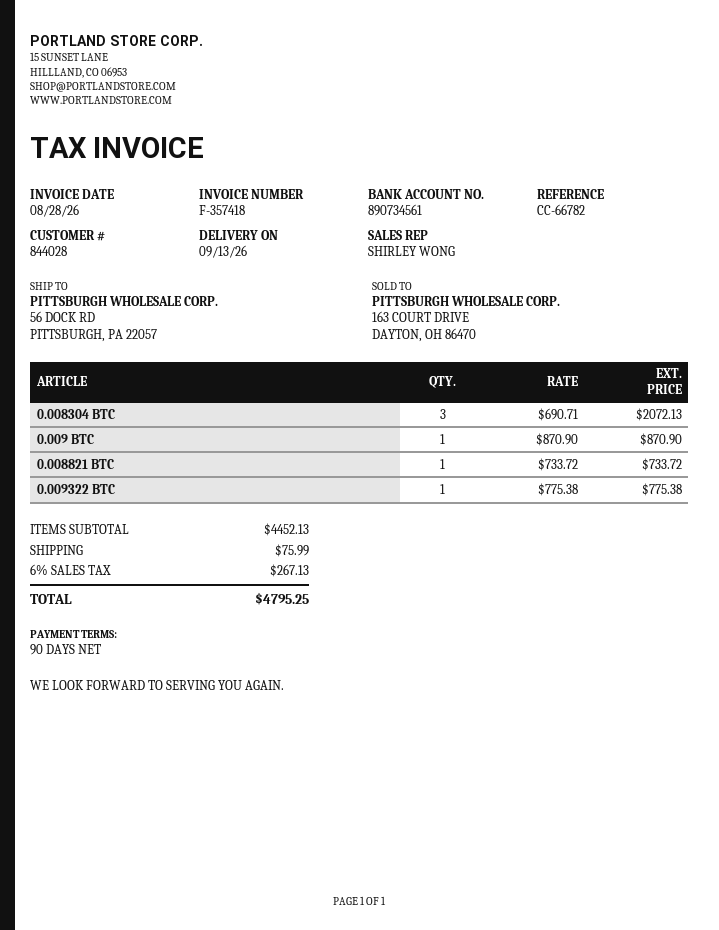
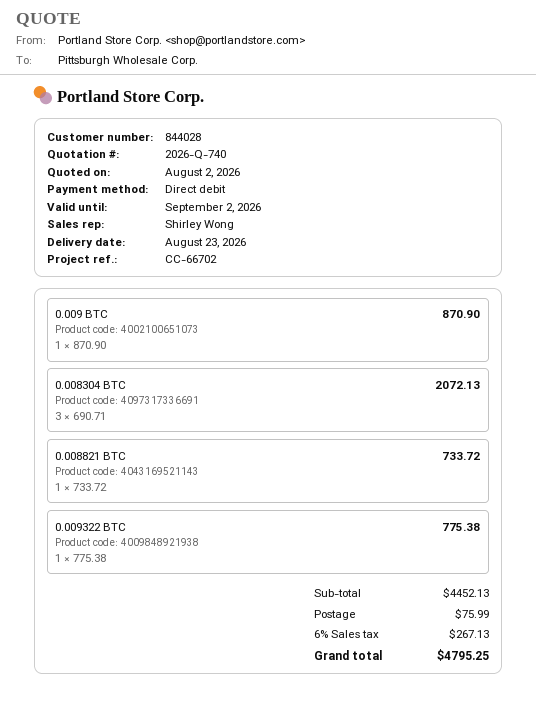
delivery date: 2026-09-13 -> 2026-08-23
reference: CC-66782 -> CC-66702

